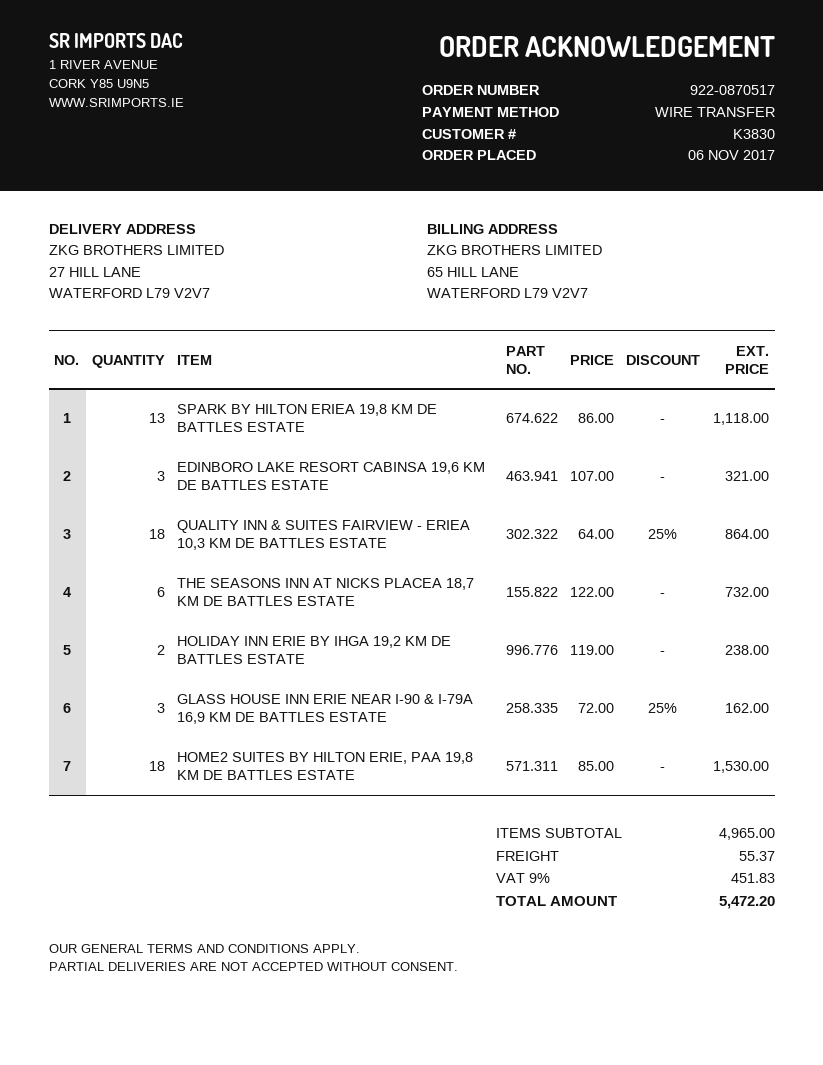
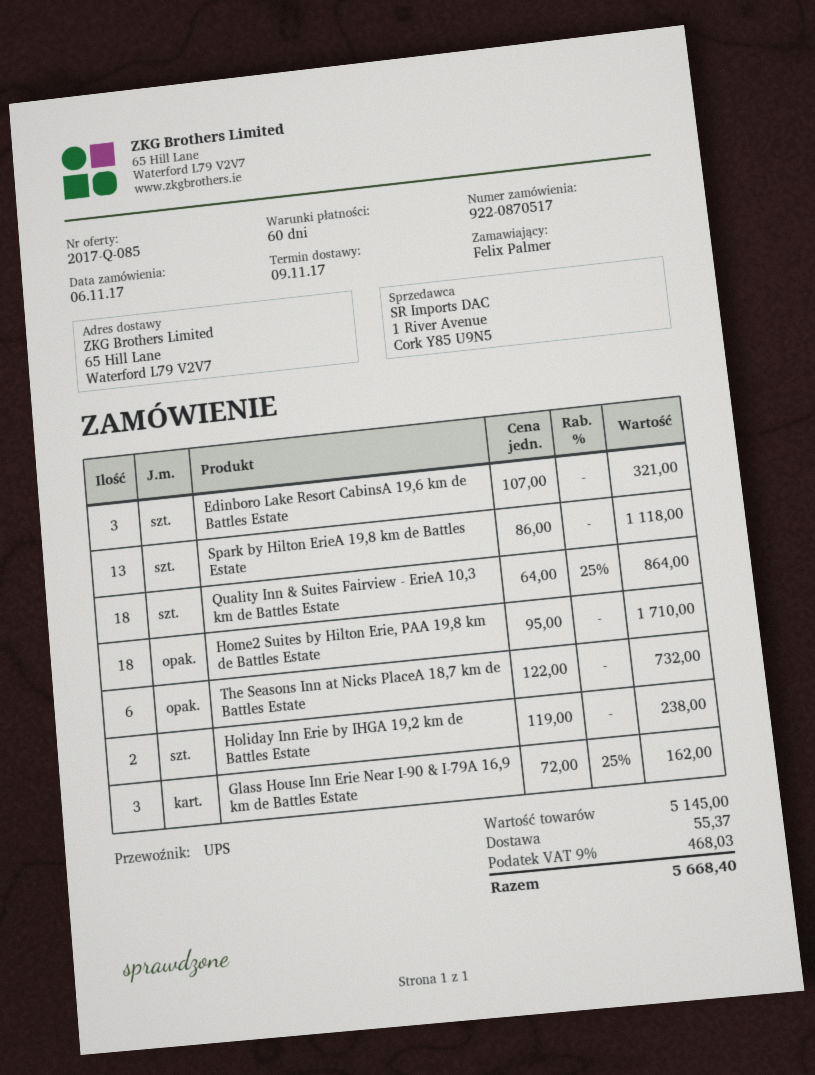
ship to: 27 HILL LANE, WATERFORD L79 V2V7 -> 65 Hill Lane, Waterford L79 V2V7
HOME2 SUITES BY HILTON ERIE, PAA 19,8 KM DE BATTLES ESTATE: 18 x 85.00 = 1530.00 -> 18 x 95.00 = 1710.00
subtotal: 4965.00 -> 5145.00
tax: 9% = 451.83 -> 9% = 468.03
total: 5472.20 -> 5668.40

